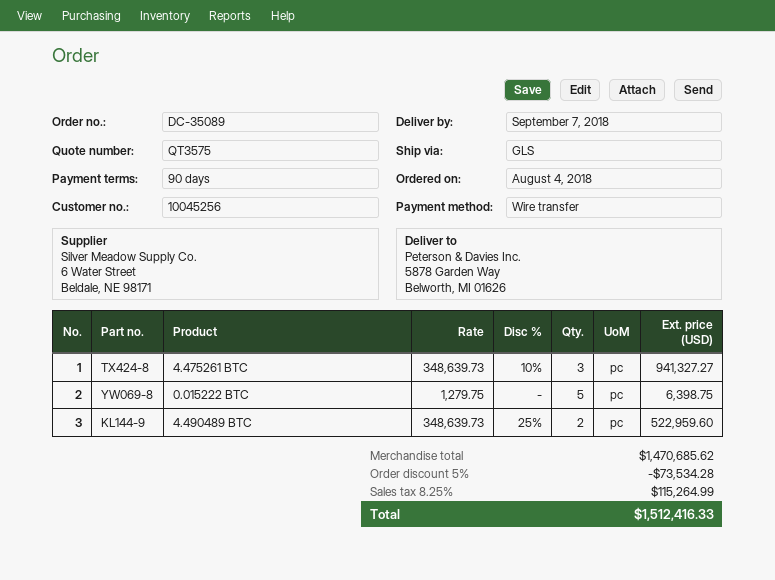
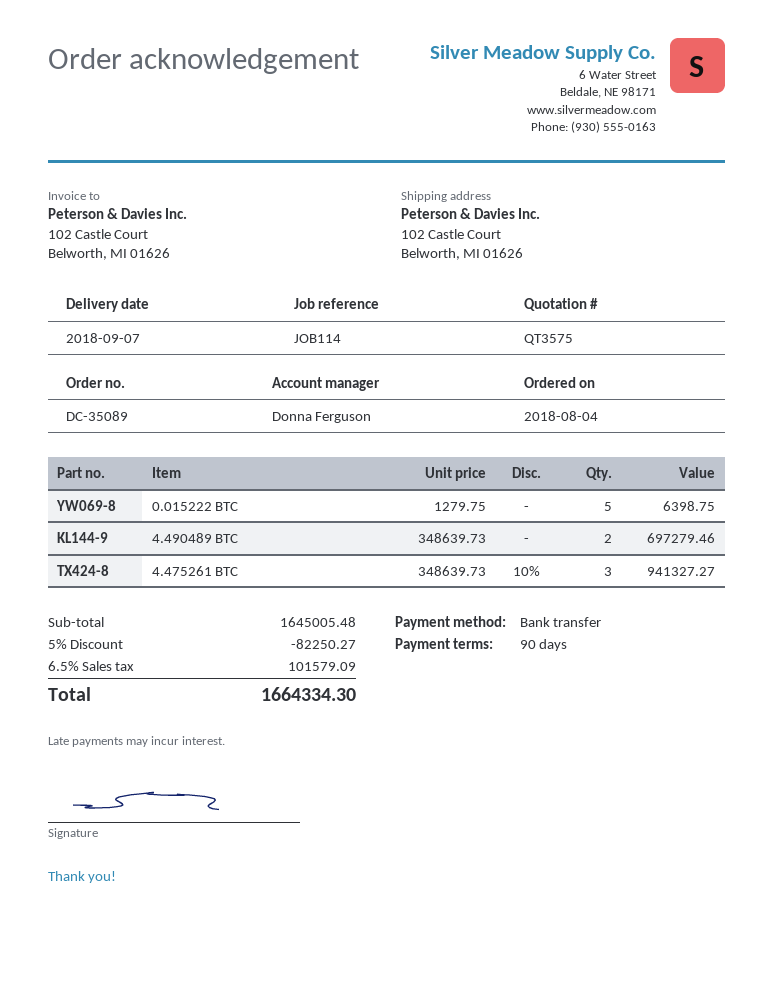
ship to: 5878 Garden Way, Belworth, MI 01626 -> 102 Castle Court, Belworth, MI 01626
4.490489 BTC: 2 x 348639.73 - 25% = 522959.60 -> 2 x 348639.73 = 697279.46
subtotal: 1470685.62 -> 1645005.48
discount: 5% = 73534.28 -> 5% = 82250.27
tax: 8.25% = 115264.99 -> 6.5% = 101579.09
total: 1512416.33 -> 1664334.30

